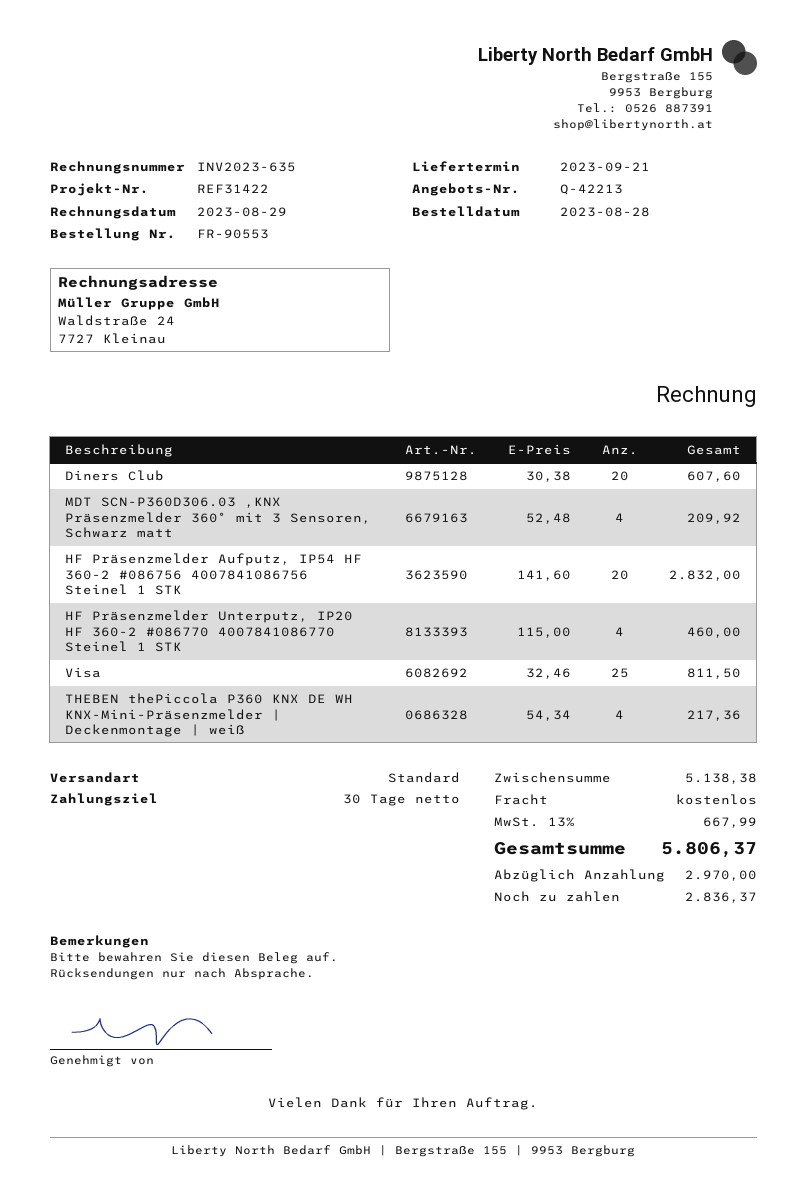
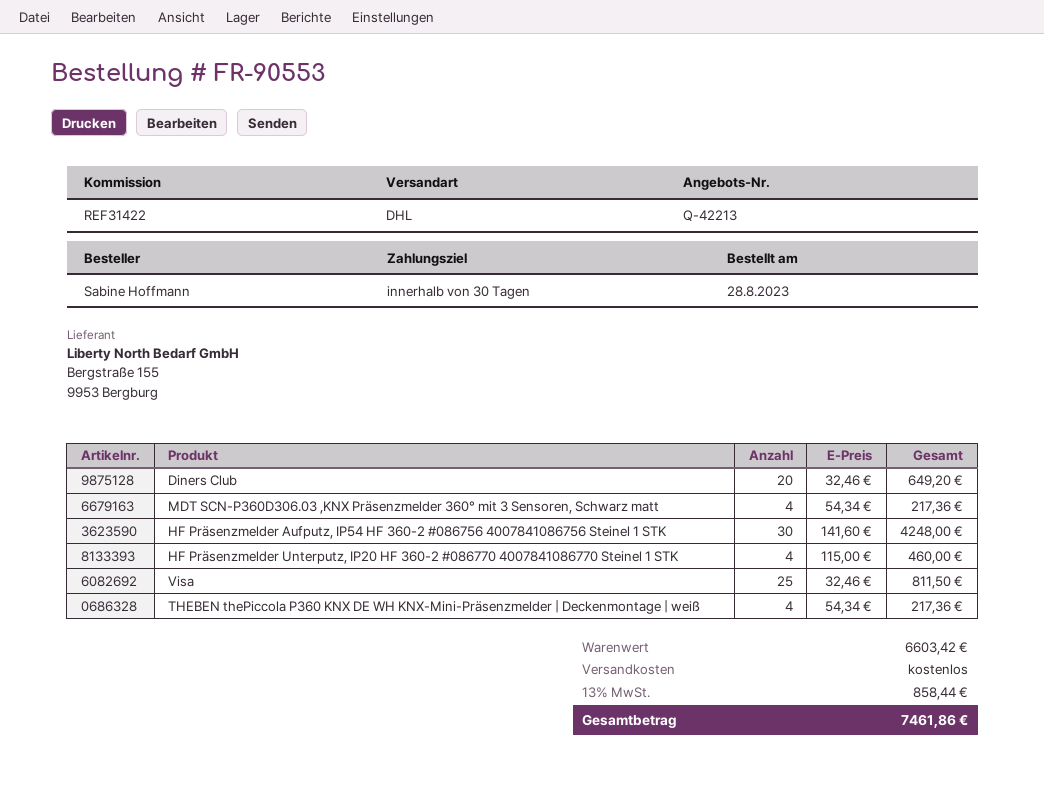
shipping method: standard -> DHL
Diners Club: 20 x 30.38 = 607.60 -> 20 x 32.46 = 649.20
MDT SCN-P360D306.03 ,KNX Präsenzmelder 360° mit 3 Sensoren, Schwarz matt: 4 x 52.48 = 209.92 -> 4 x 54.34 = 217.36
HF Präsenzmelder Aufputz, IP54 HF 360-2 #086756 4007841086756 Steinel 1 STK: 20 x 141.60 = 2832.00 -> 30 x 141.60 = 4248.00
subtotal: 5138.38 -> 6603.42
tax: 13% = 667.99 -> 13% = 858.44
total: 5806.37 -> 7461.86

